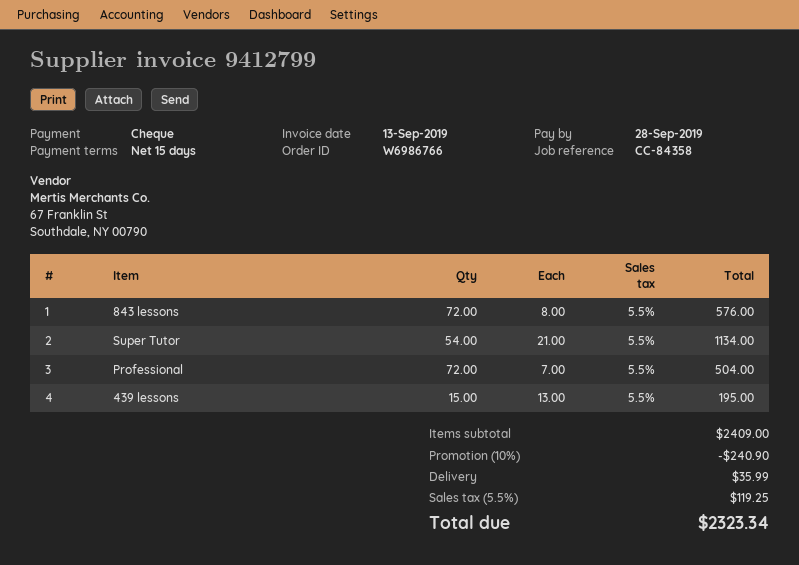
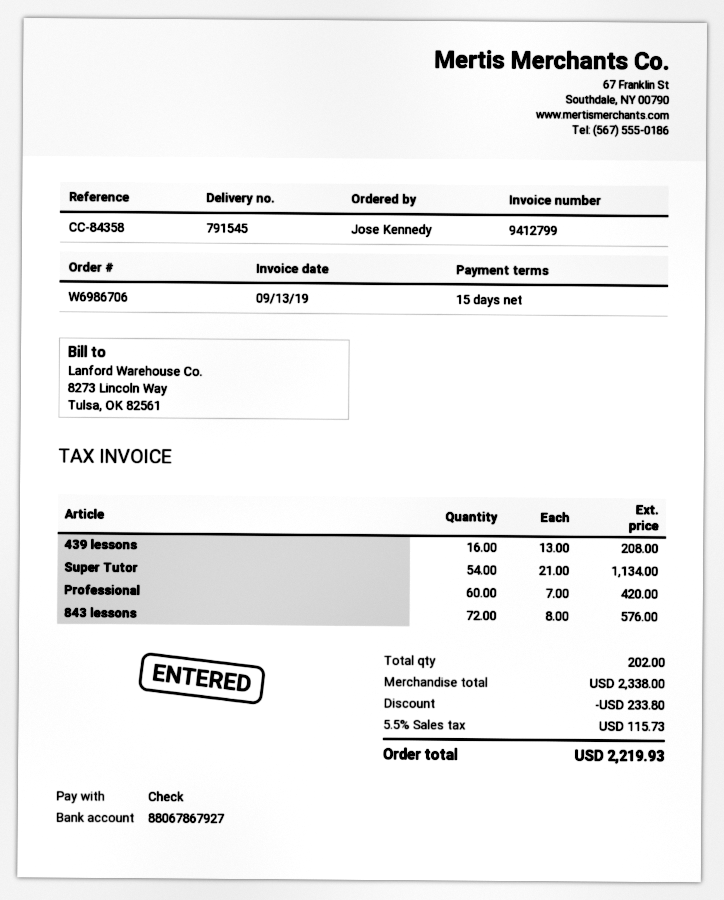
order number: W6986766 -> W6986706
Professional: 72 x 7.00 = 504.00 -> 60 x 7.00 = 420.00
439 lessons: 15 x 13.00 = 195.00 -> 16 x 13.00 = 208.00
subtotal: 2409.00 -> 2338.00
discount: 240.90 -> 233.80
shipping: 35.99 -> none
tax: 5.5% = 119.25 -> 5.5% = 115.73
total: 2323.34 -> 2219.93

